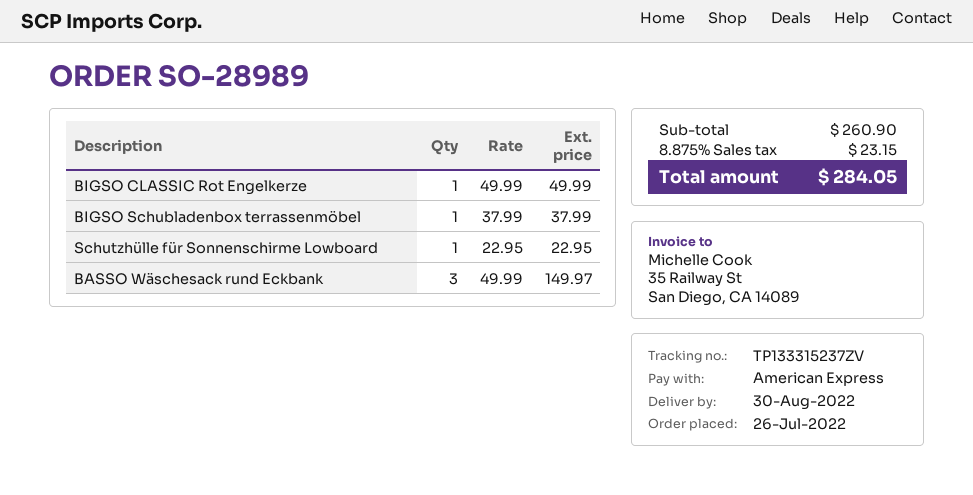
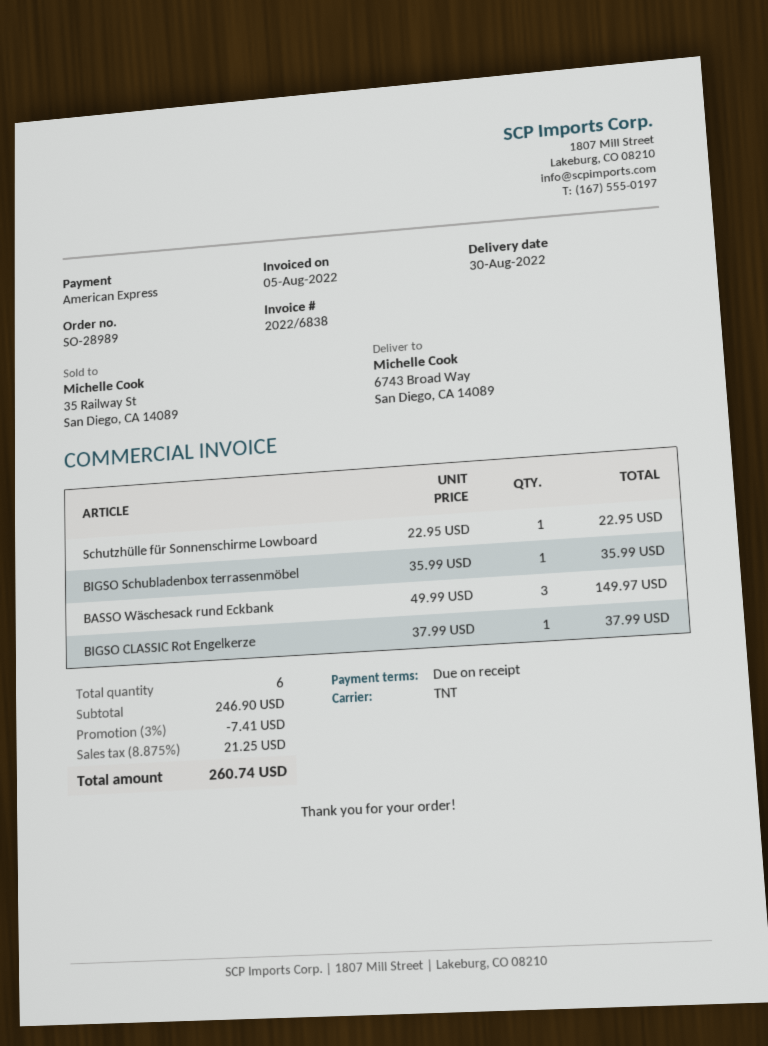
BIGSO CLASSIC Rot Engelkerze: 1 x 49.99 = 49.99 -> 1 x 37.99 = 37.99
BIGSO Schubladenbox terrassenmöbel: 1 x 37.99 = 37.99 -> 1 x 35.99 = 35.99
subtotal: 260.90 -> 246.90
discount: none -> 3% = 7.41
tax: 8.875% = 23.15 -> 8.875% = 21.25
total: 284.05 -> 260.74

